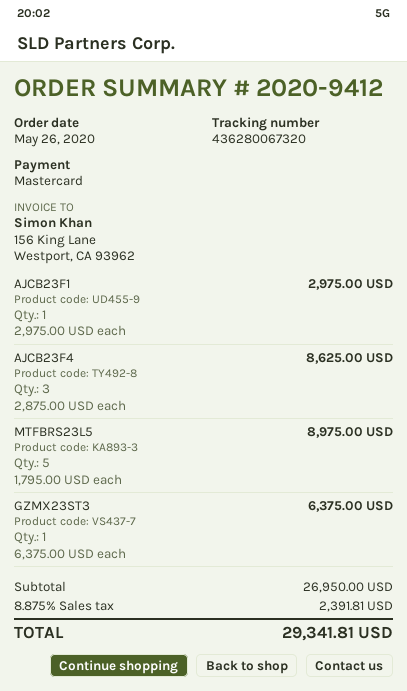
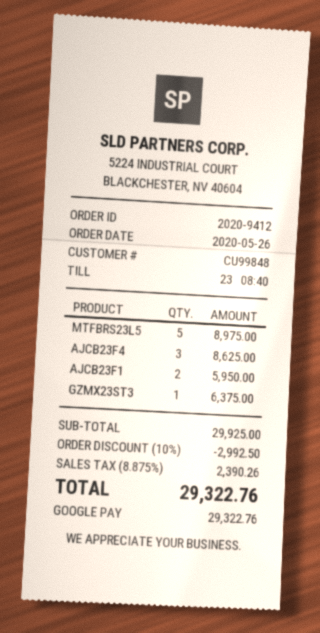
payment method: Mastercard -> Google Pay
AJCB23F1: 1 for 2975.00 -> 2 for 5950.00
subtotal: 26950.00 -> 29925.00
discount: none -> 10% = 2992.50
tax: 8.875% = 2391.81 -> 8.875% = 2390.26
total: 29341.81 -> 29322.76

